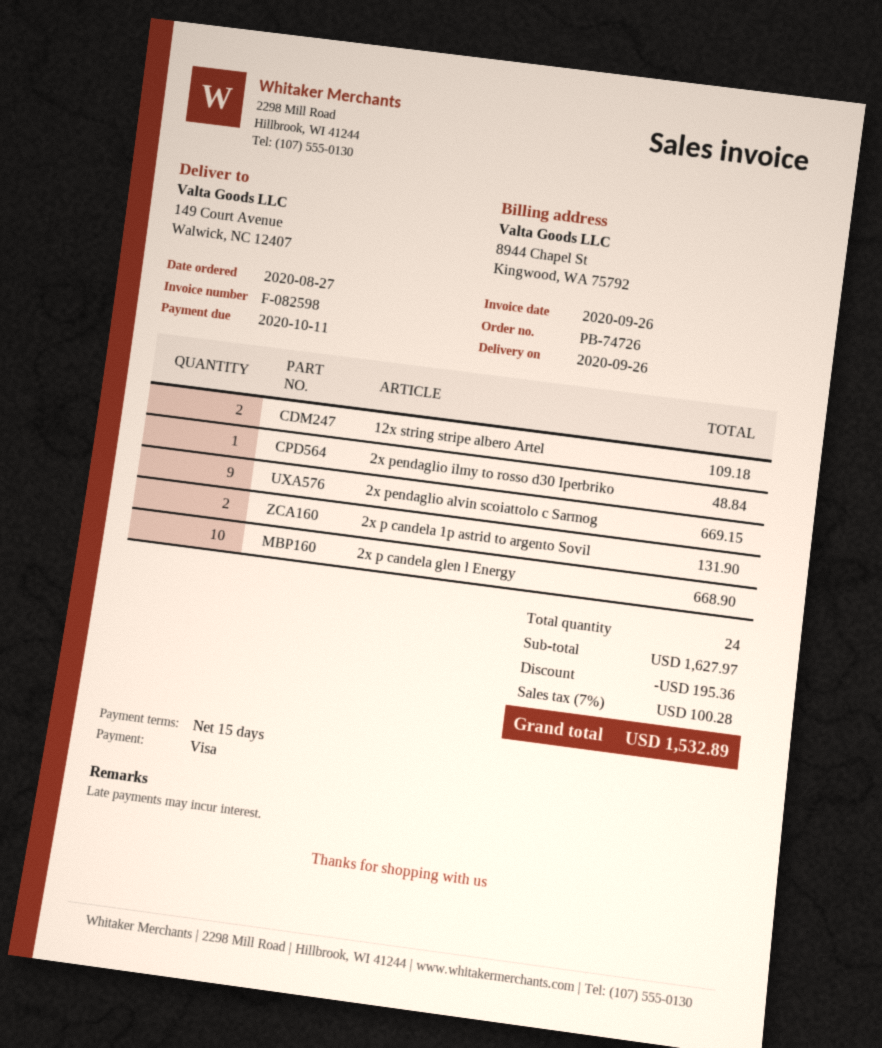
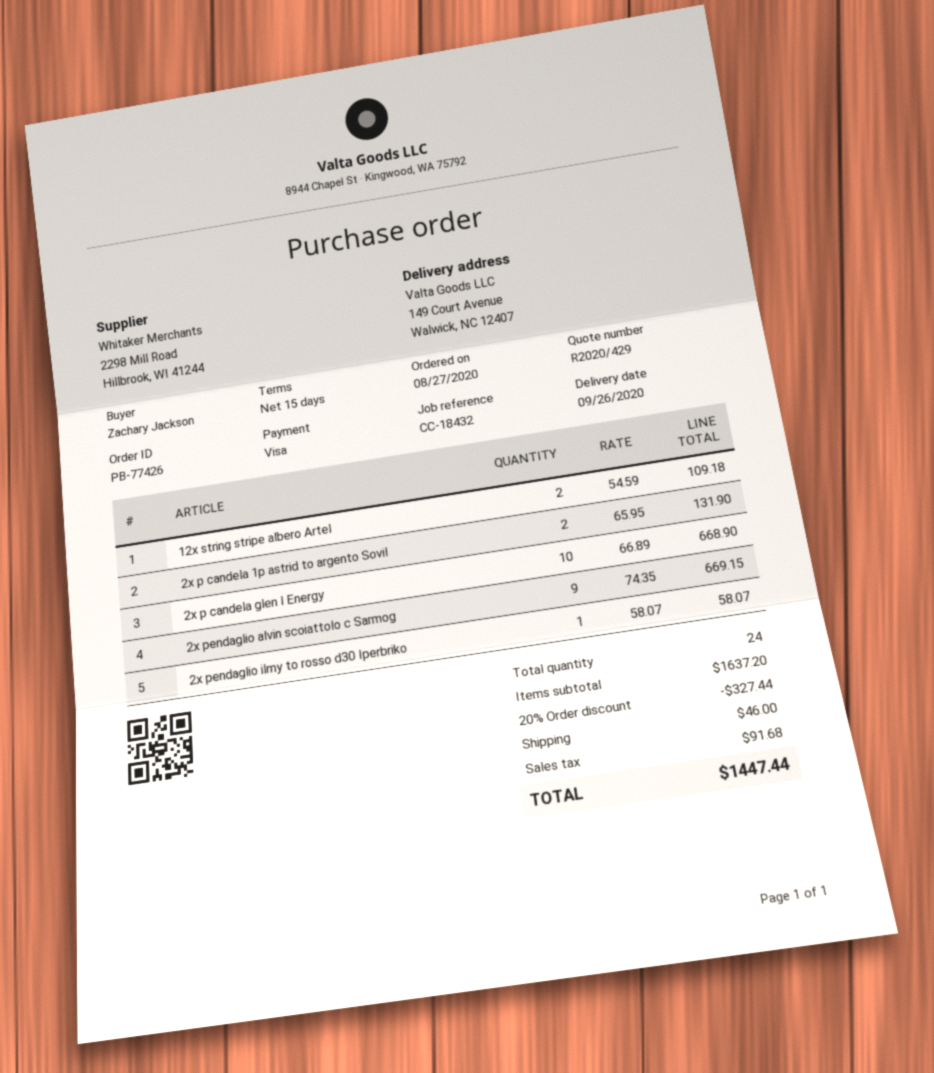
order number: PB-74726 -> PB-77426
2x pendaglio ilmy to rosso d30 Iperbriko: 1 for 48.84 -> 1 for 58.07
subtotal: 1627.97 -> 1637.20
discount: 195.36 -> 327.44
shipping: none -> 46.00
tax: 100.28 -> 91.68
total: 1532.89 -> 1447.44

